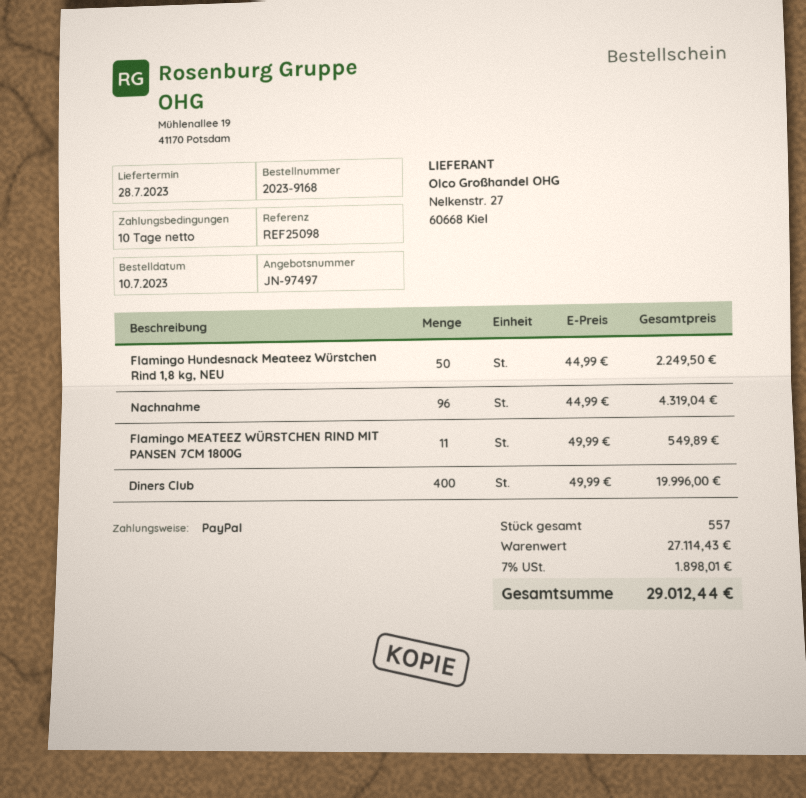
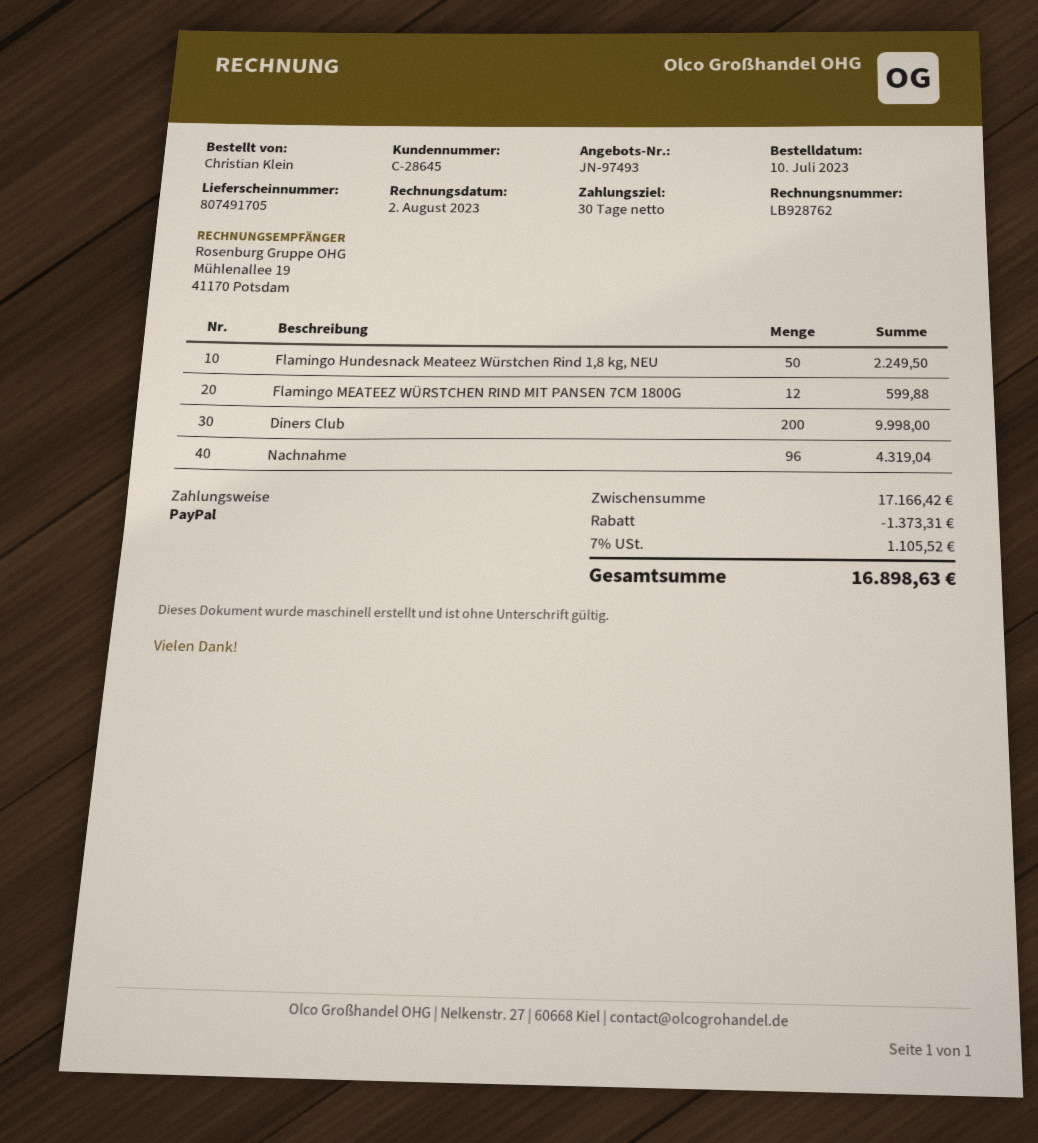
quote number: JN-97497 -> JN-97493
payment terms: 10 days -> 30 days
Flamingo MEATEEZ WÜRSTCHEN RIND MIT PANSEN 7CM 1800G: 11 for 549.89 -> 12 for 599.88
Diners Club: 400 for 19996.00 -> 200 for 9998.00
subtotal: 27114.43 -> 17166.42
discount: none -> 1373.31
tax: 7% = 1898.01 -> 7% = 1105.52
total: 29012.44 -> 16898.63

